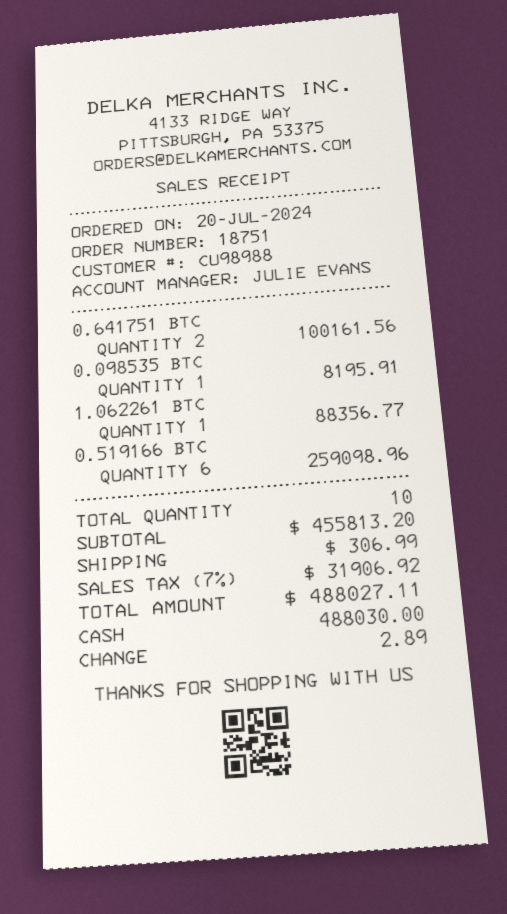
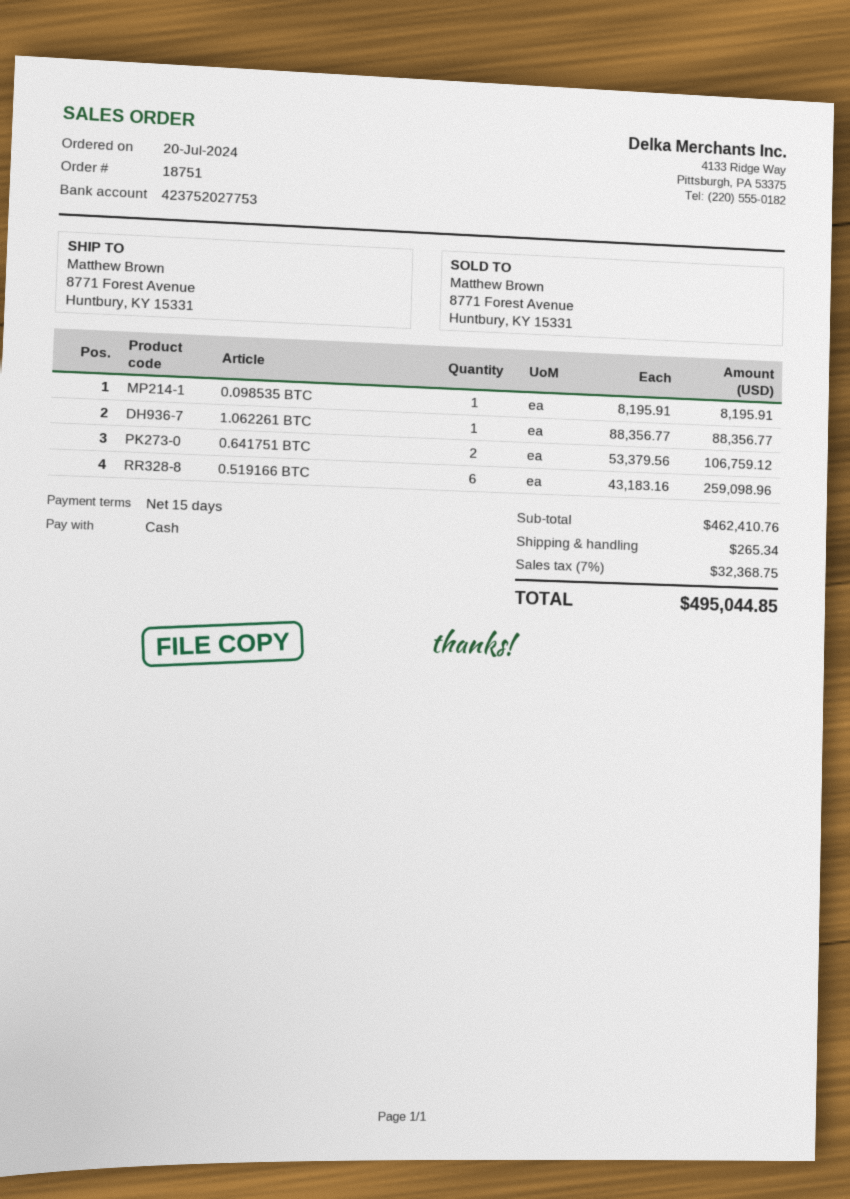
0.641751 BTC: 2 for 100161.56 -> 2 for 106759.12
subtotal: 455813.20 -> 462410.76
shipping: 306.99 -> 265.34
tax: 7% = 31906.92 -> 7% = 32368.75
total: 488027.11 -> 495044.85

